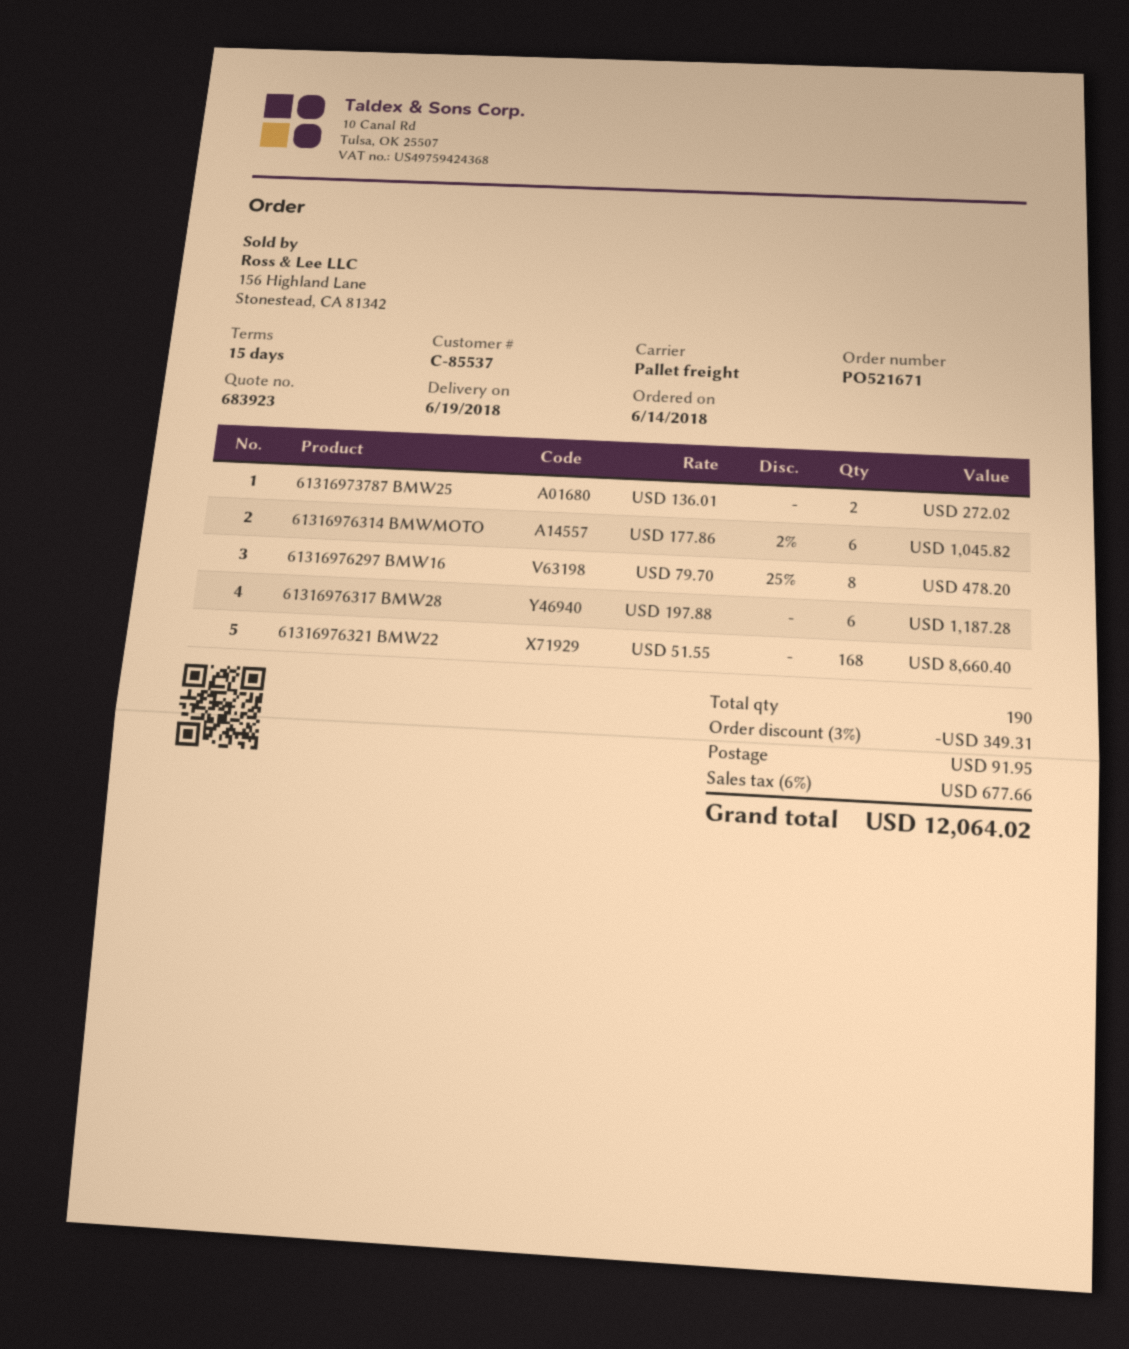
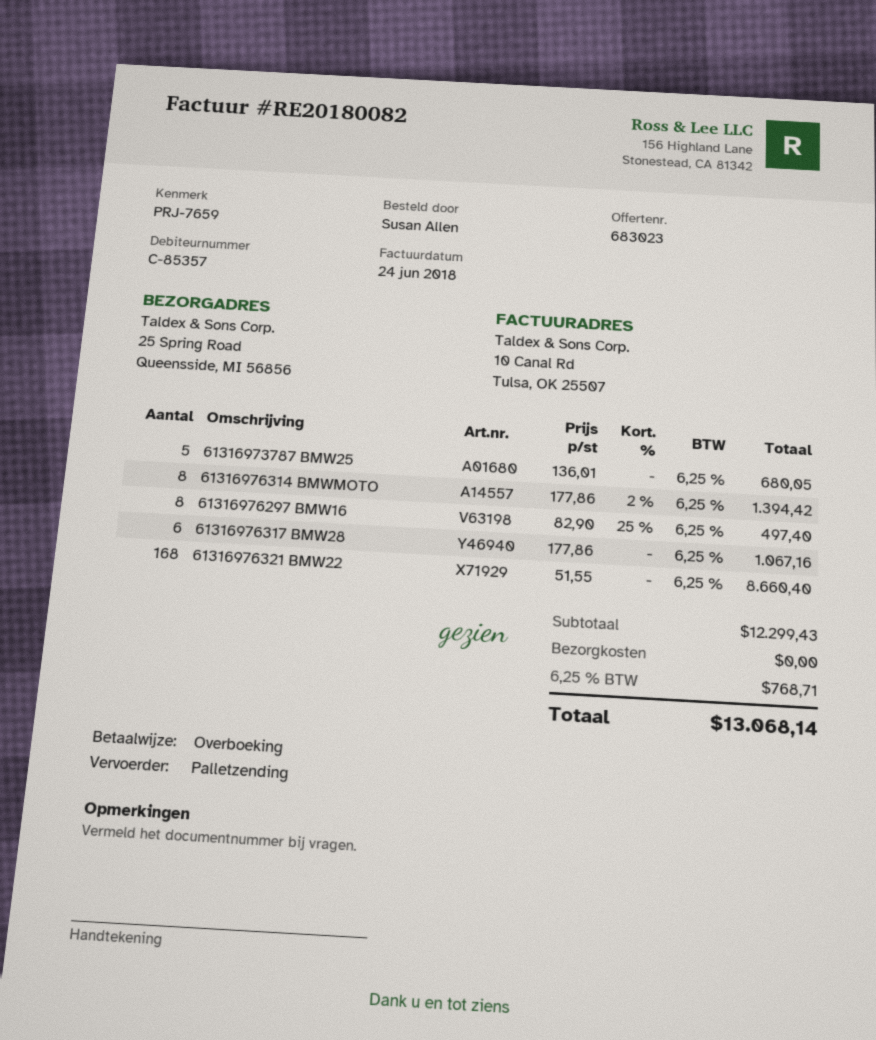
quote number: 683923 -> 683023
customer number: C-85537 -> C-85357
61316973787 BMW25: 2 x 136.01 = 272.02 -> 5 x 136.01 = 680.05
61316976314 BMWMOTO: 6 x 177.86 - 2% = 1045.82 -> 8 x 177.86 - 2% = 1394.42
61316976297 BMW16: 8 x 79.70 - 25% = 478.20 -> 8 x 82.90 - 25% = 497.40
61316976317 BMW28: 6 x 197.88 = 1187.28 -> 6 x 177.86 = 1067.16
discount: 3% = 349.31 -> none
shipping: 91.95 -> 0.00
tax: 6% = 677.66 -> 6.25% = 768.71
total: 12064.02 -> 13068.14

